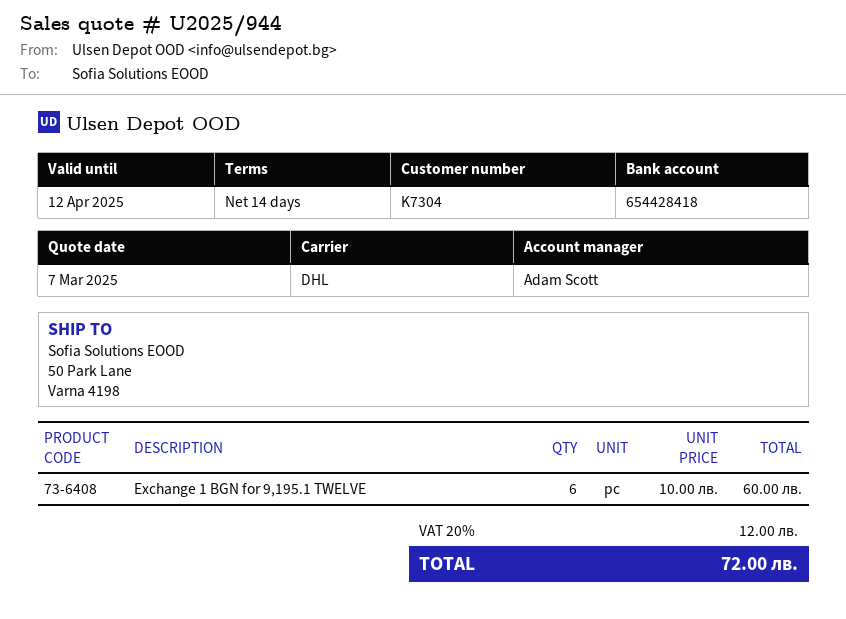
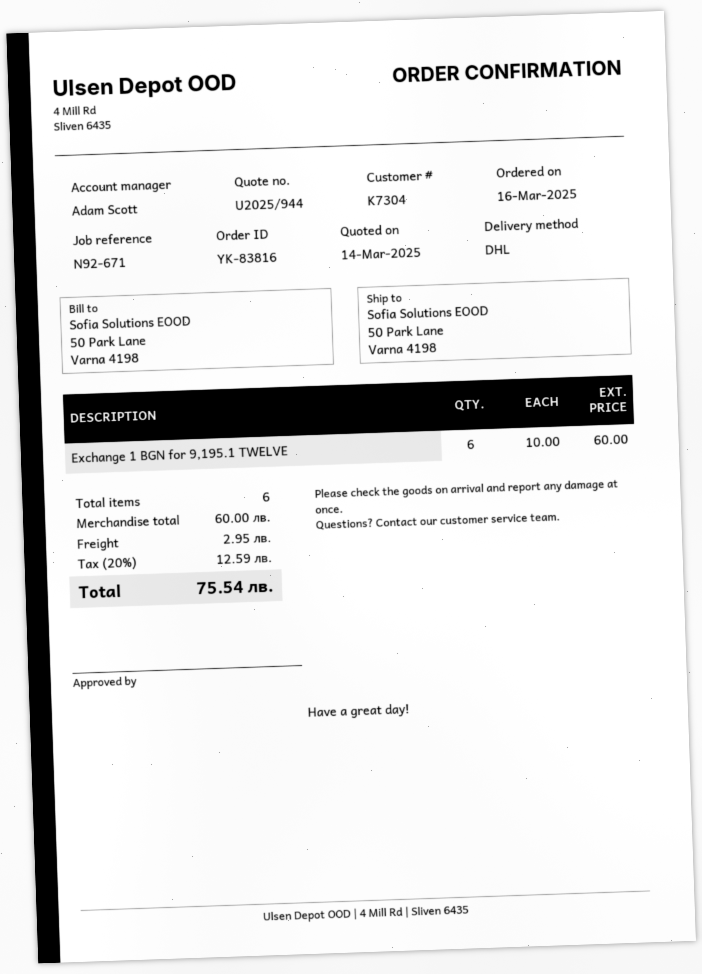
quote date: 2025-03-07 -> 2025-03-14
shipping: none -> 2.95
tax: 20% = 12.00 -> 20% = 12.59
total: 72.00 -> 75.54

